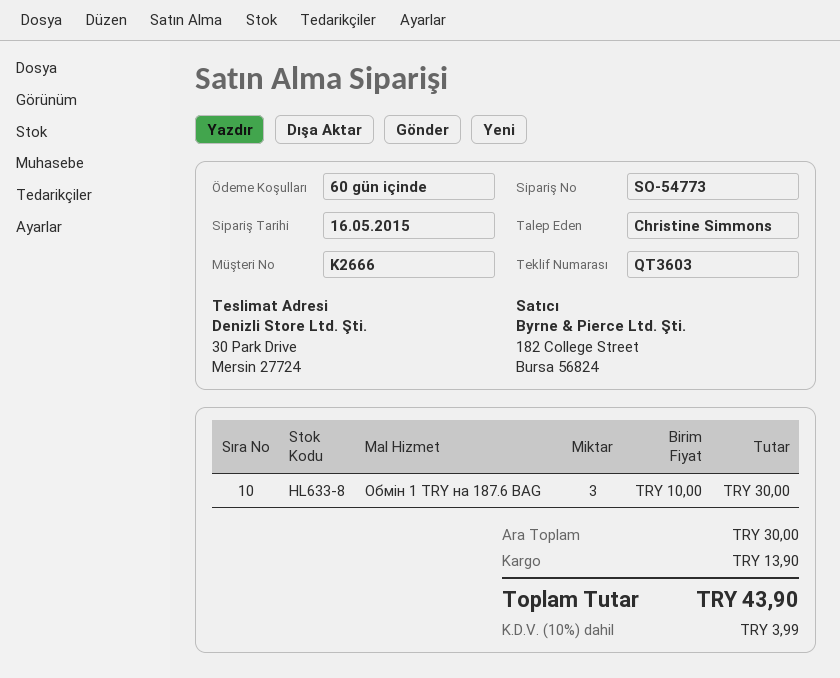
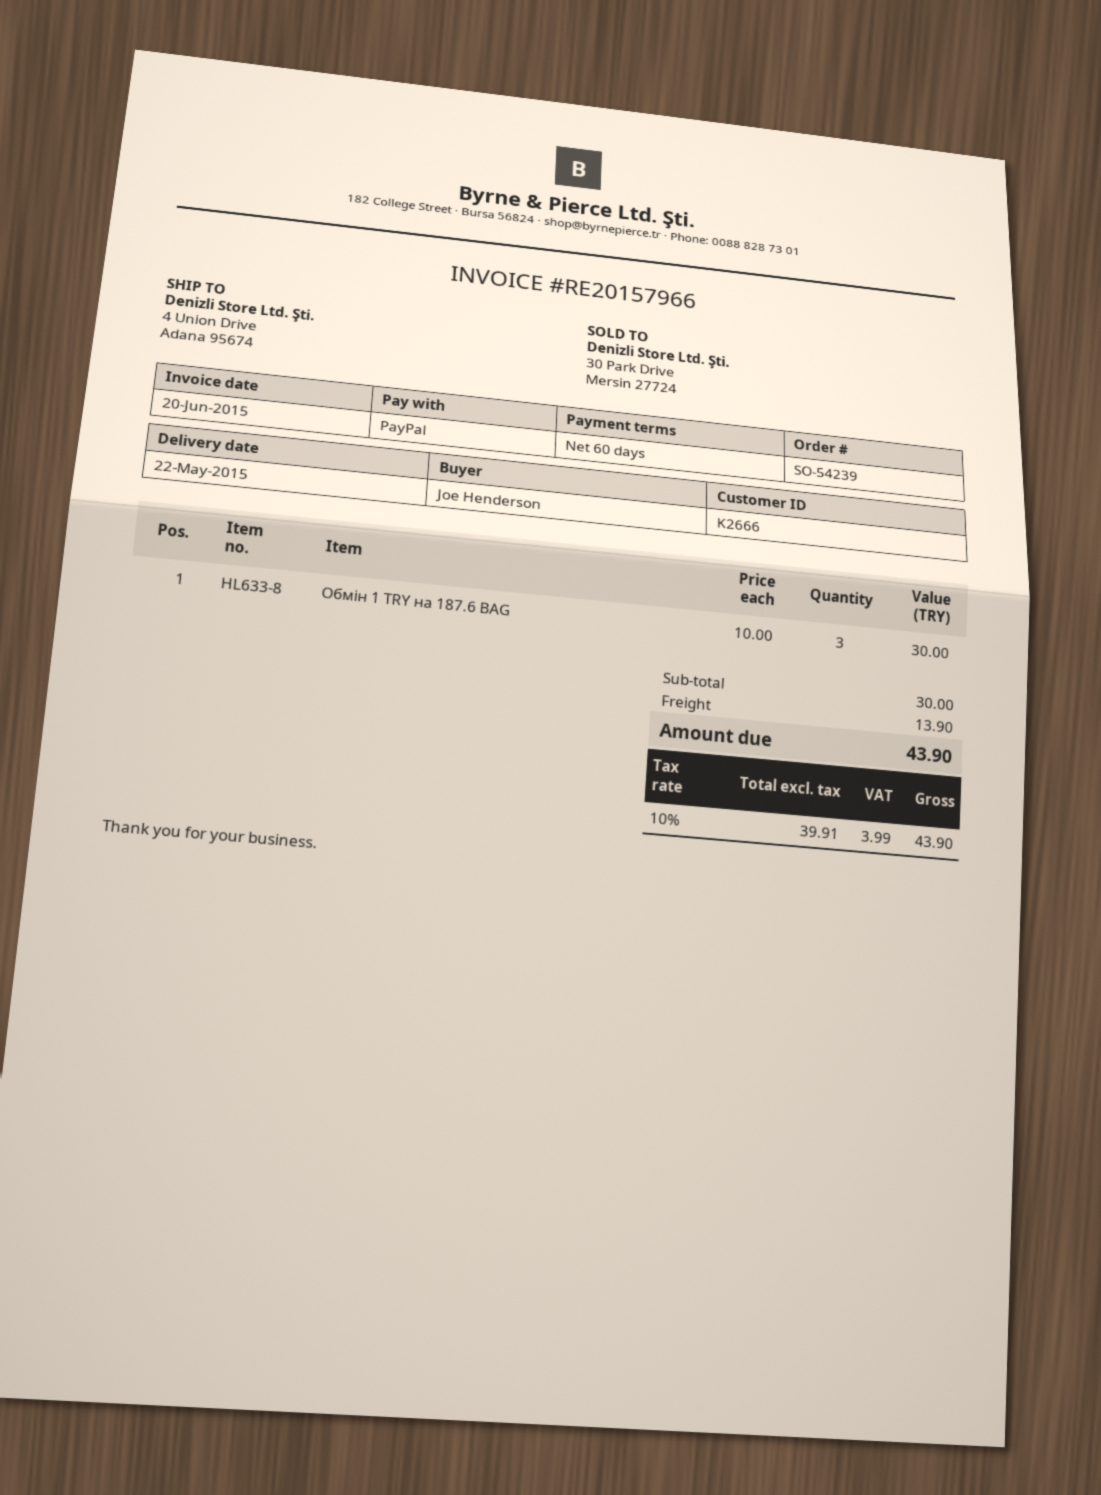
order number: SO-54773 -> SO-54239
ordered by: Christine Simmons -> Joe Henderson
ship to: 30 Park Drive, Mersin 27724 -> 4 Union Drive, Adana 95674

